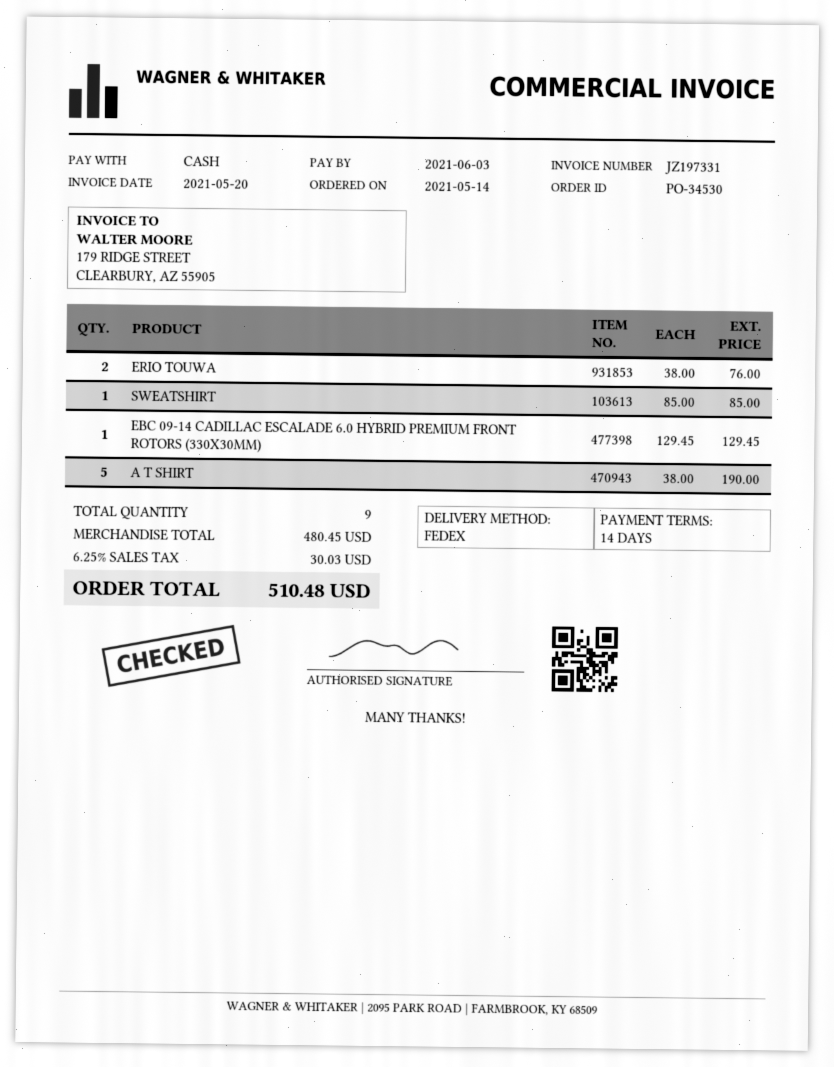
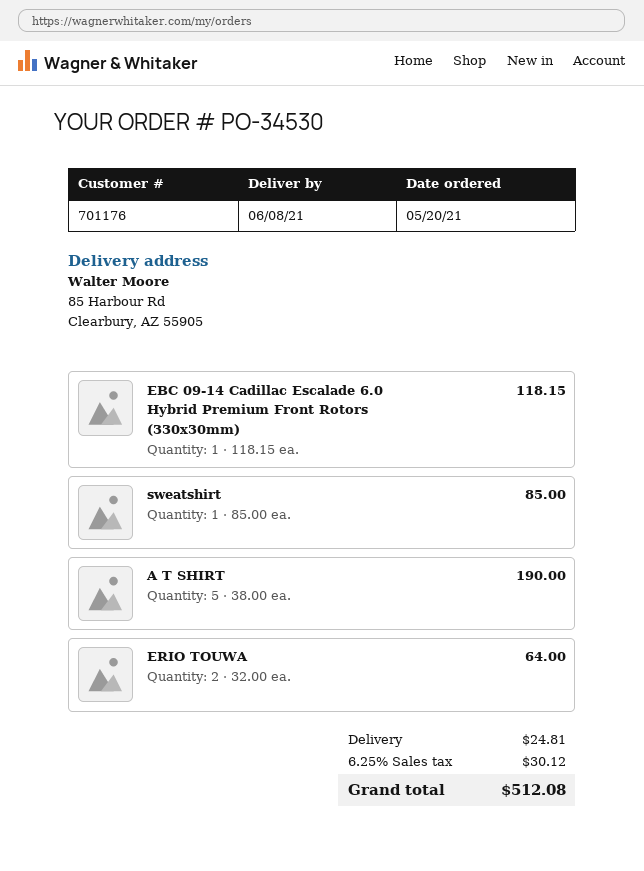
order date: 2021-05-14 -> 2021-05-20
ERIO TOUWA: 2 x 38.00 = 76.00 -> 2 x 32.00 = 64.00
EBC 09-14 CADILLAC ESCALADE 6.0 HYBRID PREMIUM FRONT ROTORS (330X30MM): 1 x 129.45 = 129.45 -> 1 x 118.15 = 118.15
shipping: none -> 24.81
tax: 6.25% = 30.03 -> 6.25% = 30.12
total: 510.48 -> 512.08

